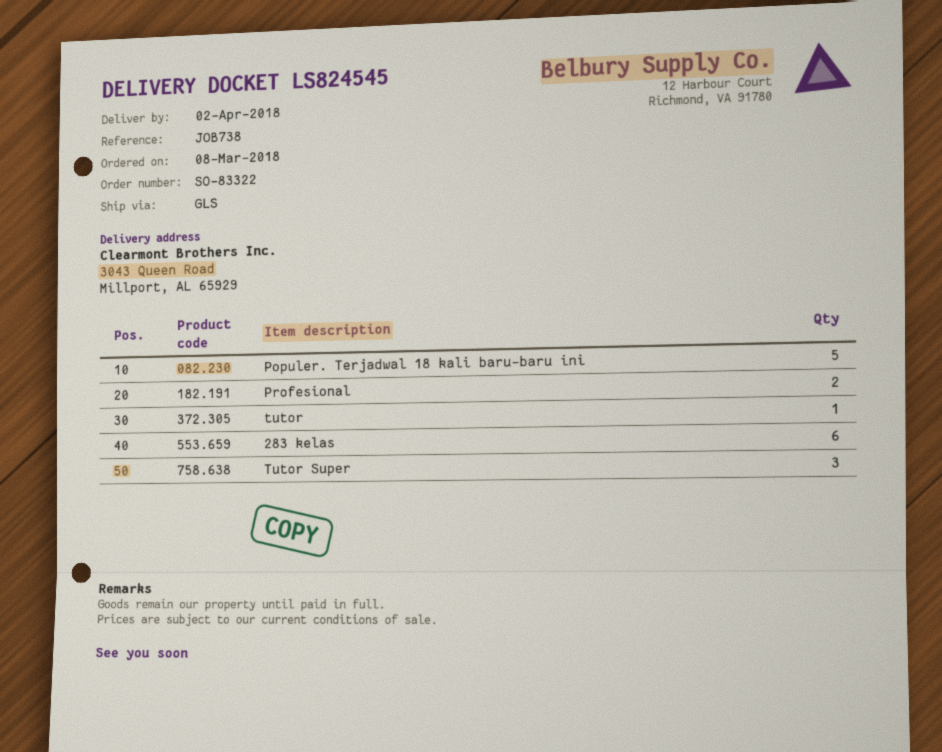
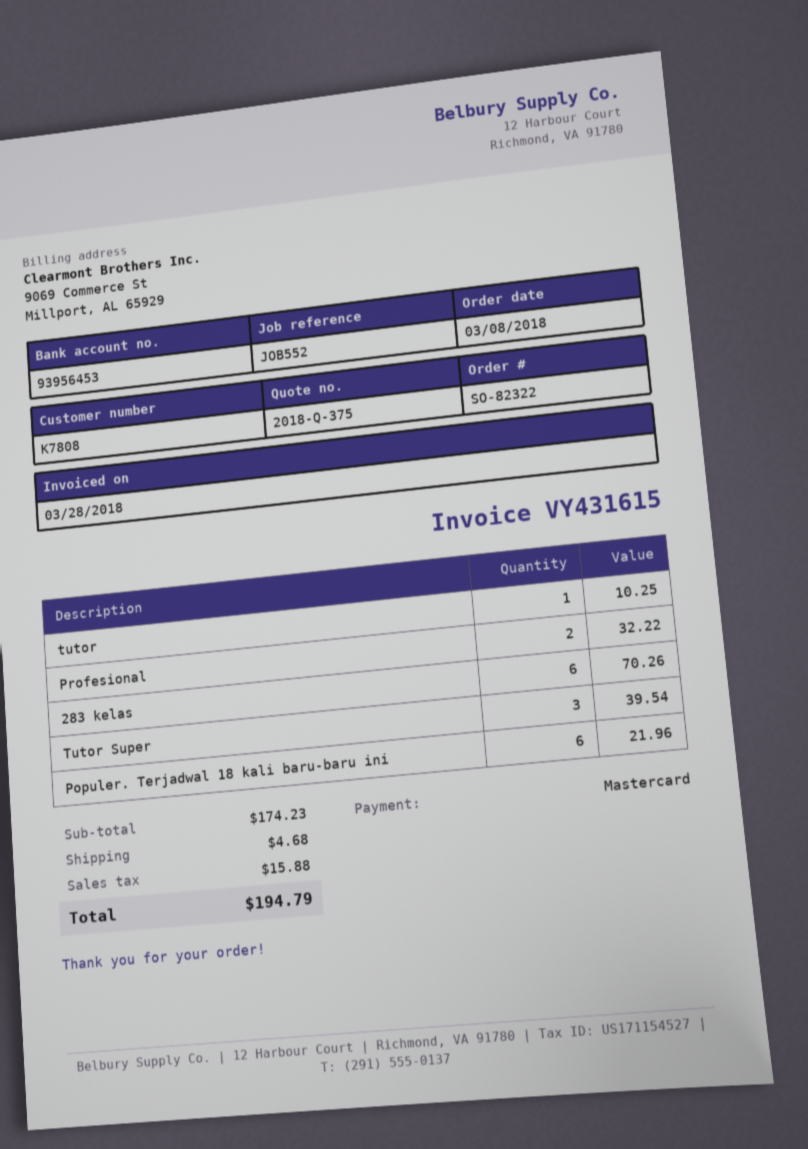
order number: SO-83322 -> SO-82322
reference: JOB738 -> JOB552
Populer. Terjadwal 18 kali baru-baru ini: 5 -> 6

